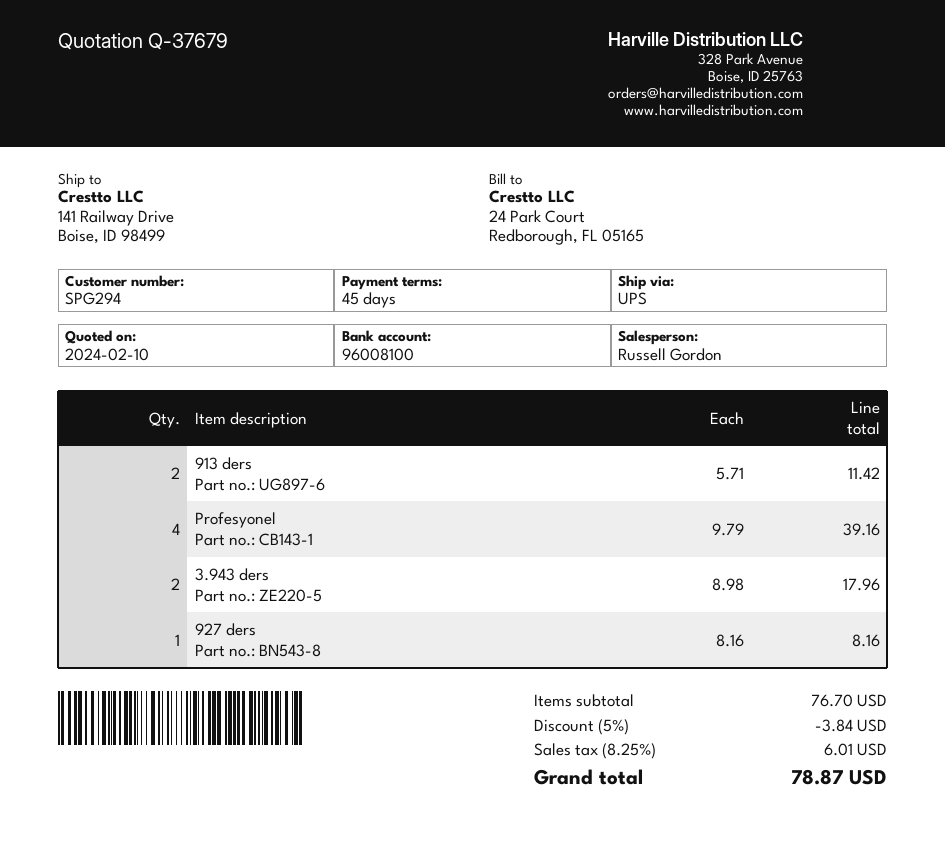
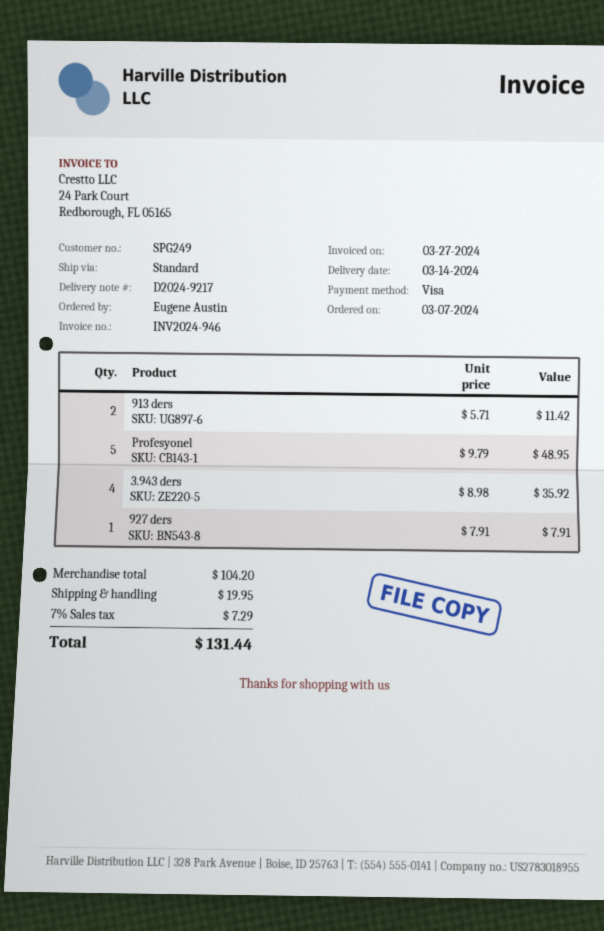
customer number: SPG294 -> SPG249
shipping method: UPS -> standard
Profesyonel: 4 x 9.79 = 39.16 -> 5 x 9.79 = 48.95
3.943 ders: 2 x 8.98 = 17.96 -> 4 x 8.98 = 35.92
927 ders: 1 x 8.16 = 8.16 -> 1 x 7.91 = 7.91
subtotal: 76.70 -> 104.20
discount: 5% = 3.84 -> none
shipping: none -> 19.95
tax: 8.25% = 6.01 -> 7% = 7.29
total: 78.87 -> 131.44

